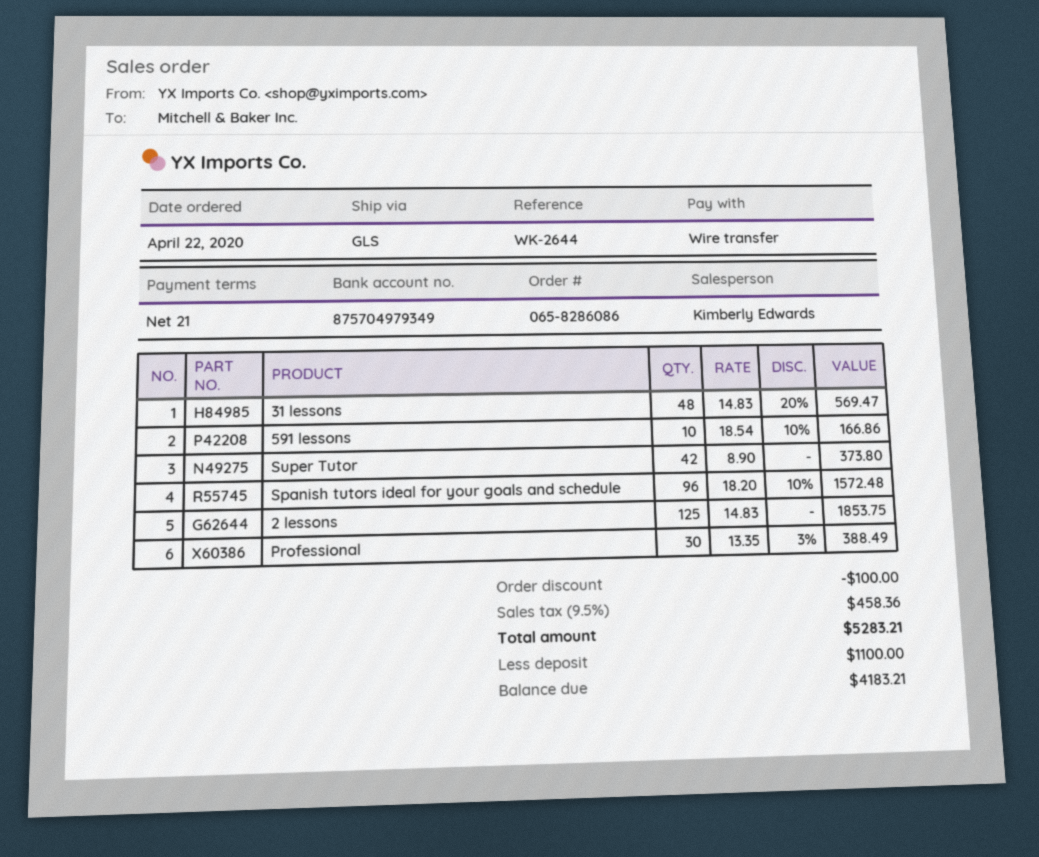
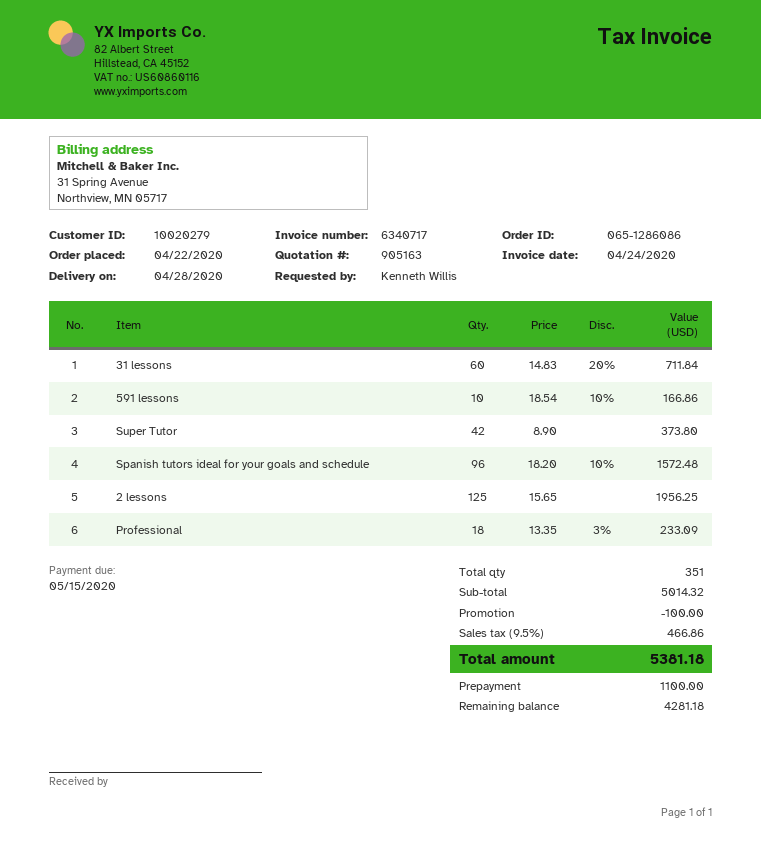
order number: 065-8286086 -> 065-1286086
31 lessons: 48 x 14.83 - 20% = 569.47 -> 60 x 14.83 - 20% = 711.84
2 lessons: 125 x 14.83 = 1853.75 -> 125 x 15.65 = 1956.25
Professional: 30 x 13.35 - 3% = 388.49 -> 18 x 13.35 - 3% = 233.09
tax: 9.5% = 458.36 -> 9.5% = 466.86
total: 5283.21 -> 5381.18
balance: 4183.21 -> 4281.18

